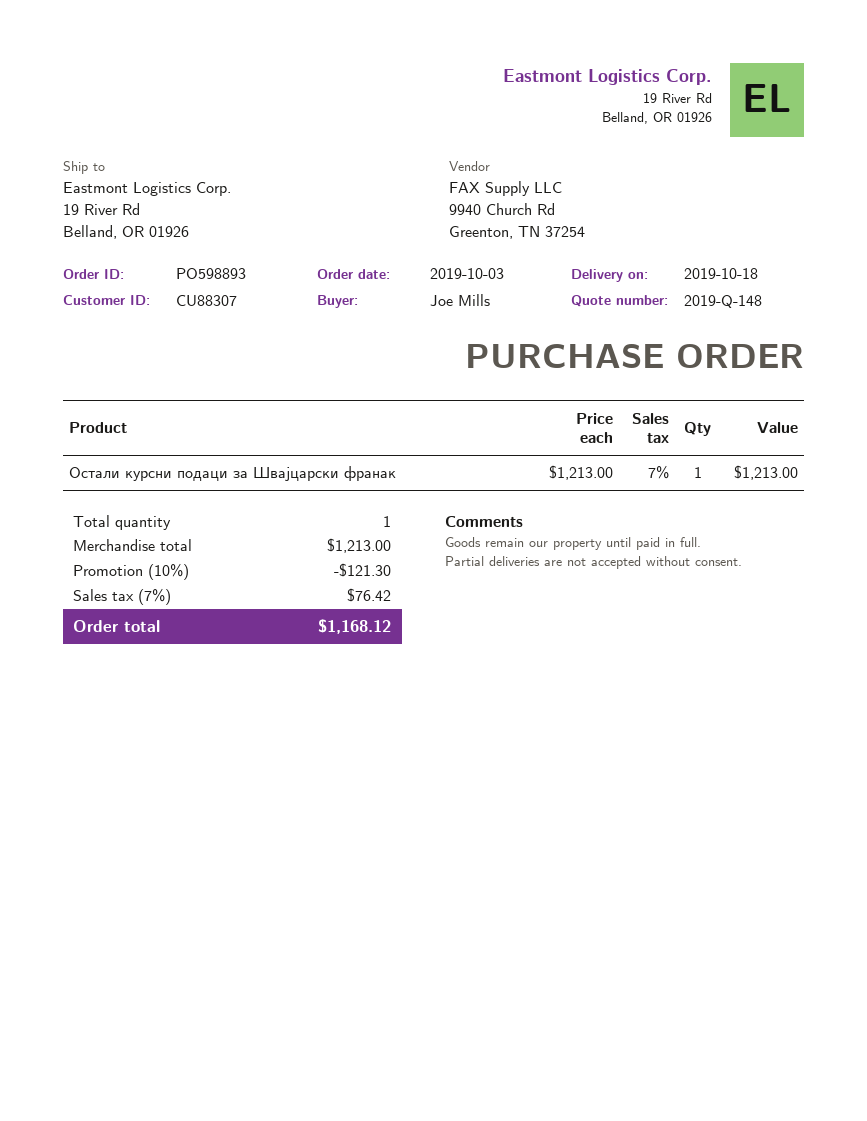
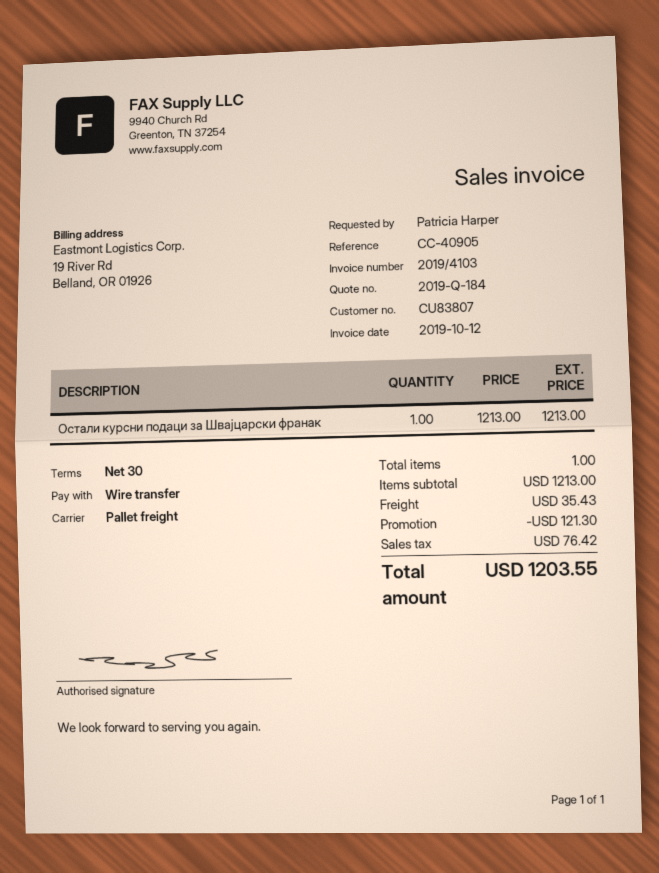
quote number: 2019-Q-148 -> 2019-Q-184
customer number: CU88307 -> CU83807
ordered by: Joe Mills -> Patricia Harper
shipping: none -> 35.43
total: 1168.12 -> 1203.55

